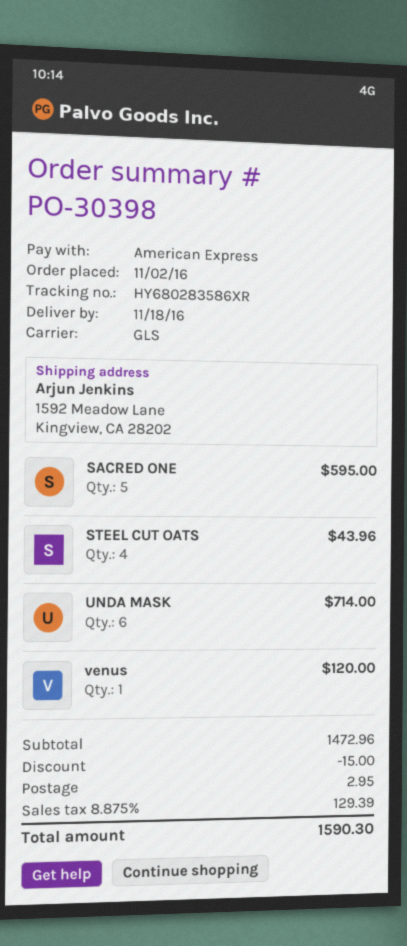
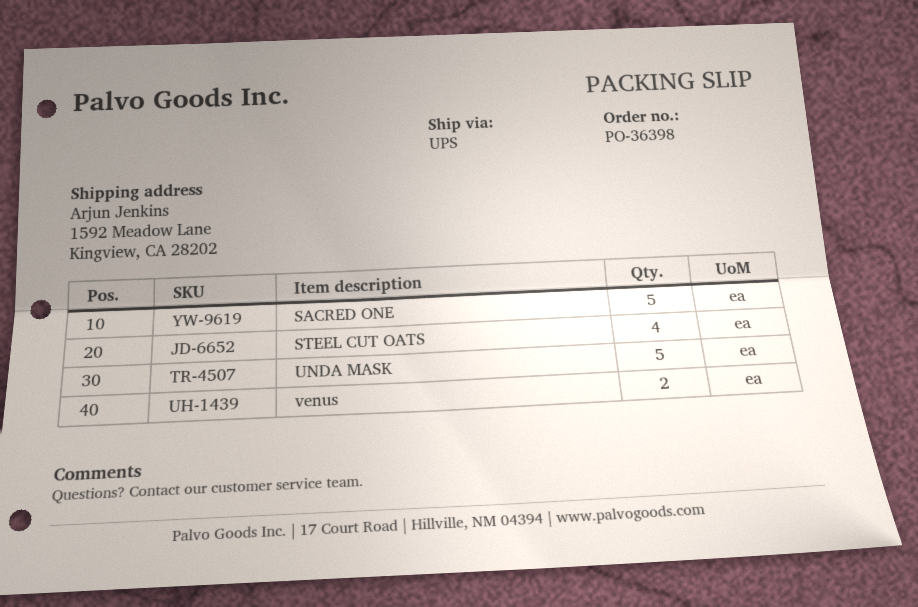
order number: PO-30398 -> PO-36398
shipping method: GLS -> UPS
UNDA MASK: 6 -> 5
venus: 1 -> 2

